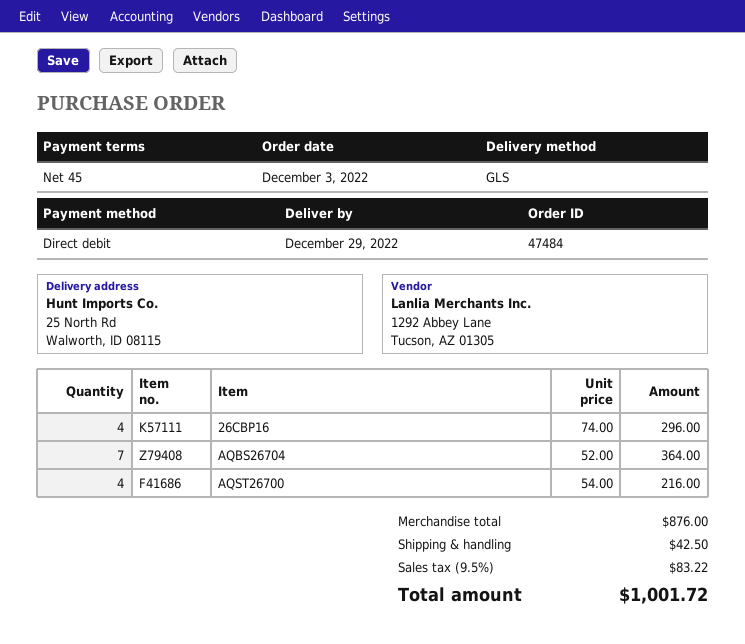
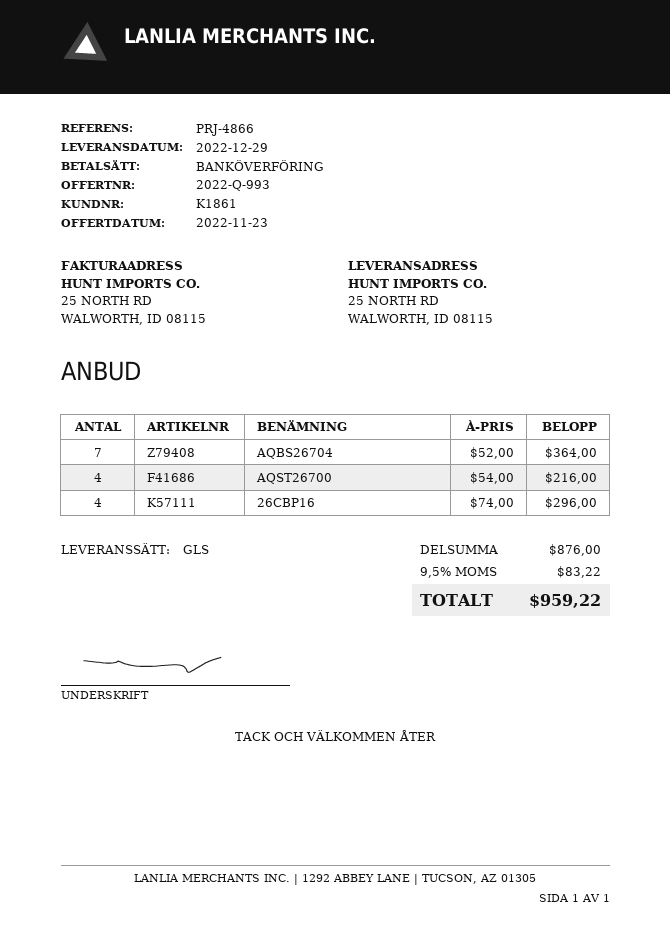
payment method: direct debit -> bank transfer
shipping: 42.50 -> none
total: 1001.72 -> 959.22

